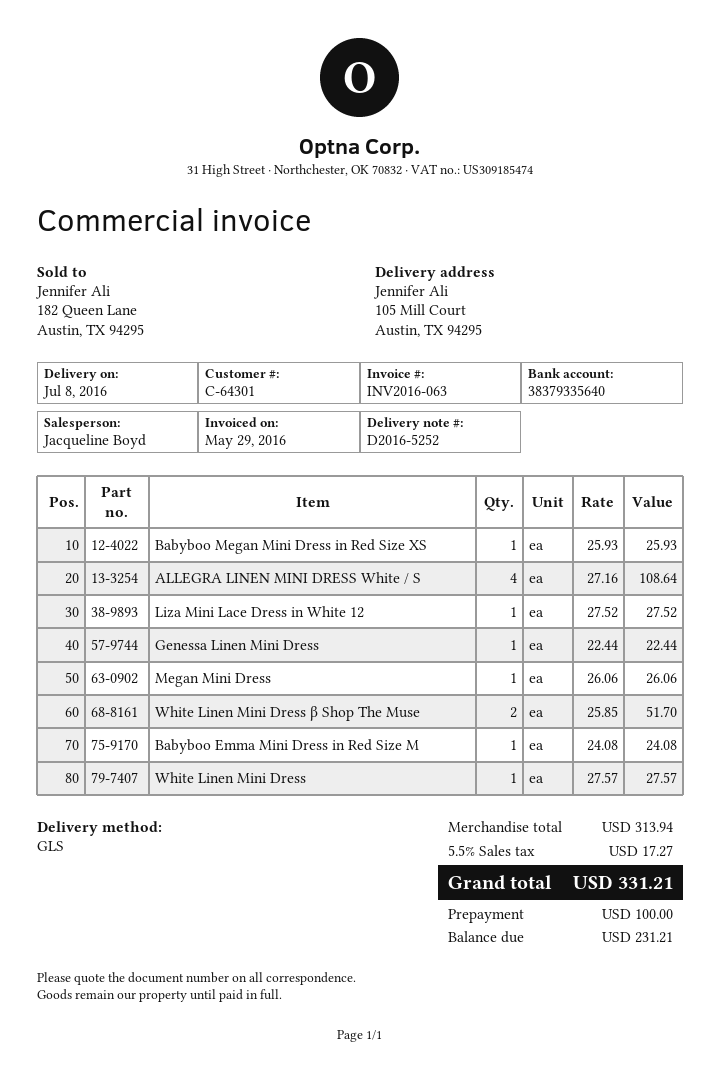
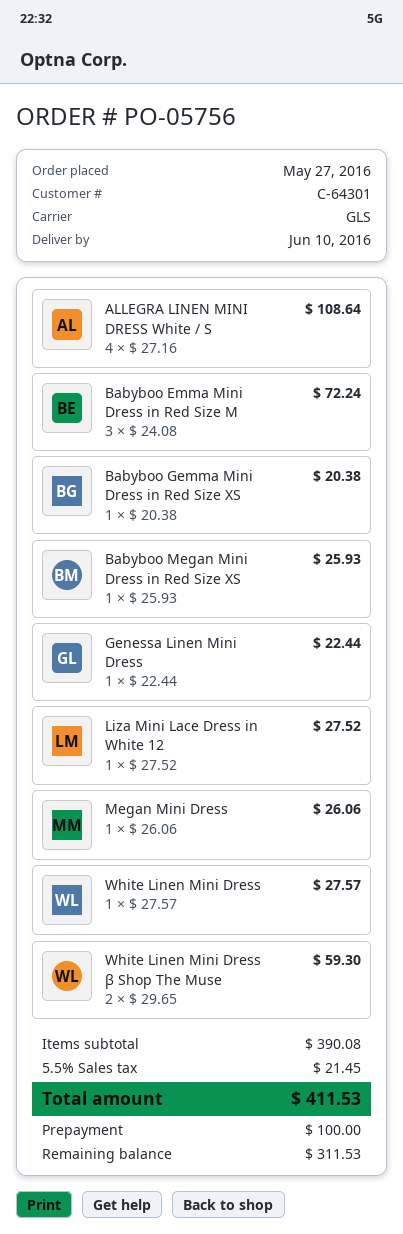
delivery date: 2016-07-08 -> 2016-06-10
White Linen Mini Dress β Shop The Muse: 2 x 25.85 = 51.70 -> 2 x 29.65 = 59.30
Babyboo Emma Mini Dress in Red Size M: 1 x 24.08 = 24.08 -> 3 x 24.08 = 72.24
Babyboo Gemma Mini Dress in Red Size XS: none -> 1 x 20.38 = 20.38
subtotal: 313.94 -> 390.08
tax: 5.5% = 17.27 -> 5.5% = 21.45
total: 331.21 -> 411.53
balance: 231.21 -> 311.53

